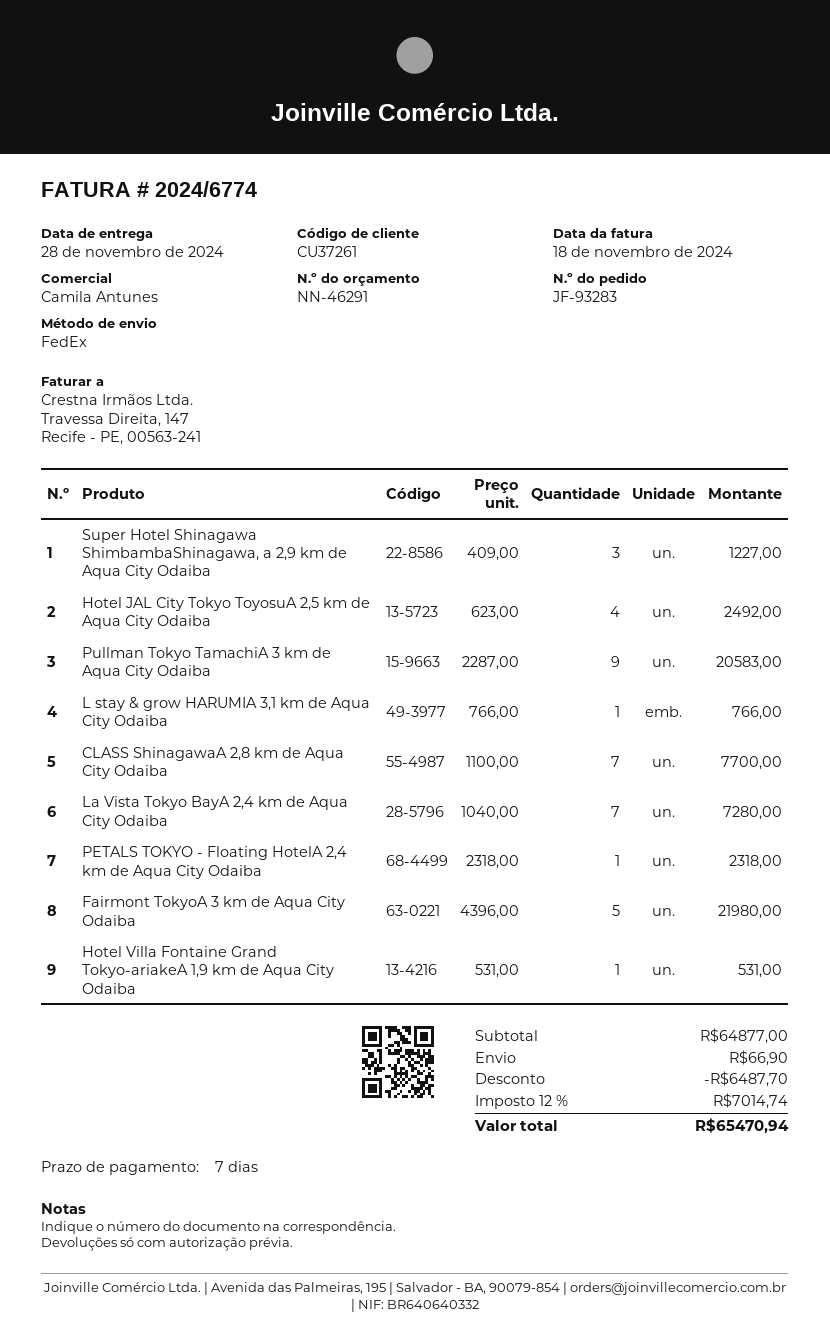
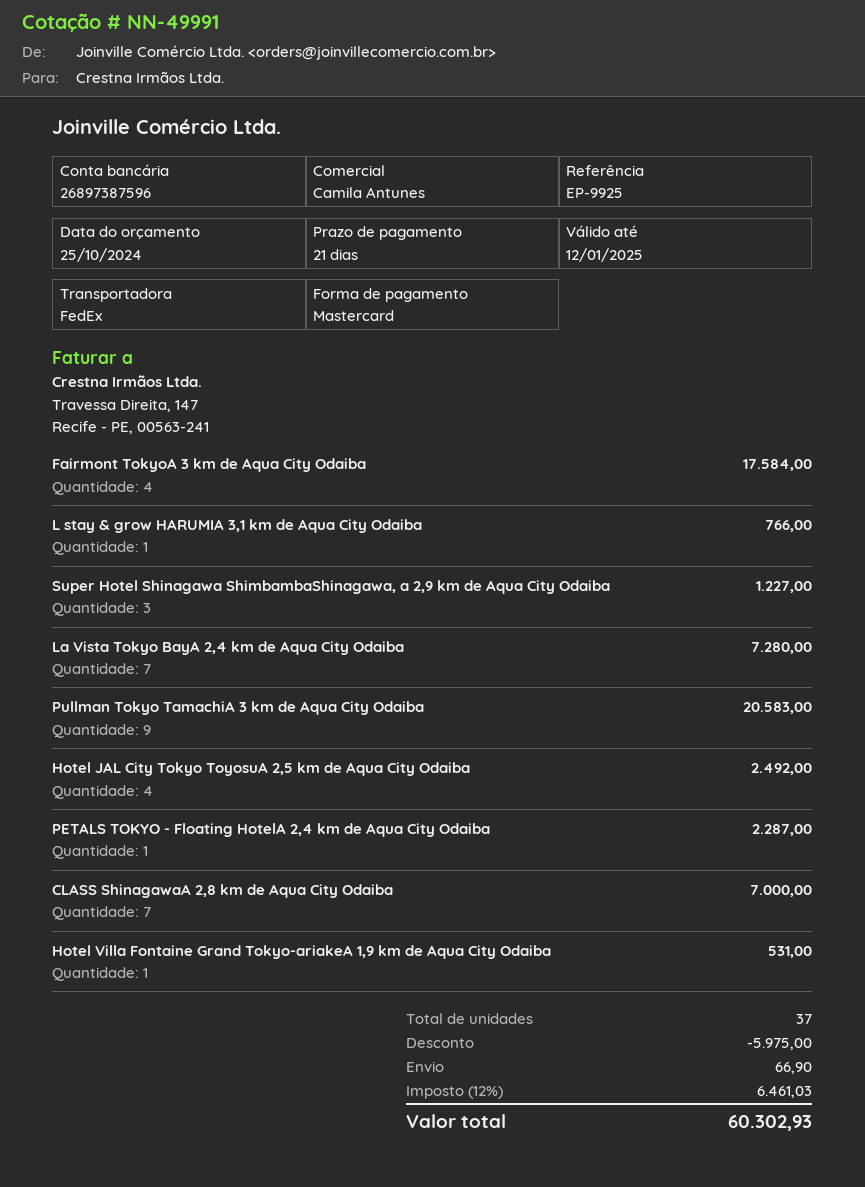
quote number: NN-46291 -> NN-49991
payment terms: 7 days -> 21 days
CLASS ShinagawaA 2,8 km de Aqua City Odaiba: 7 for 7700.00 -> 7 for 7000.00
PETALS TOKYO - Floating HotelA 2,4 km de Aqua City Odaiba: 1 for 2318.00 -> 1 for 2287.00
Fairmont TokyoA 3 km de Aqua City Odaiba: 5 for 21980.00 -> 4 for 17584.00
discount: 6487.70 -> 5975.00
tax: 12% = 7014.74 -> 12% = 6461.03
total: 65470.94 -> 60302.93

